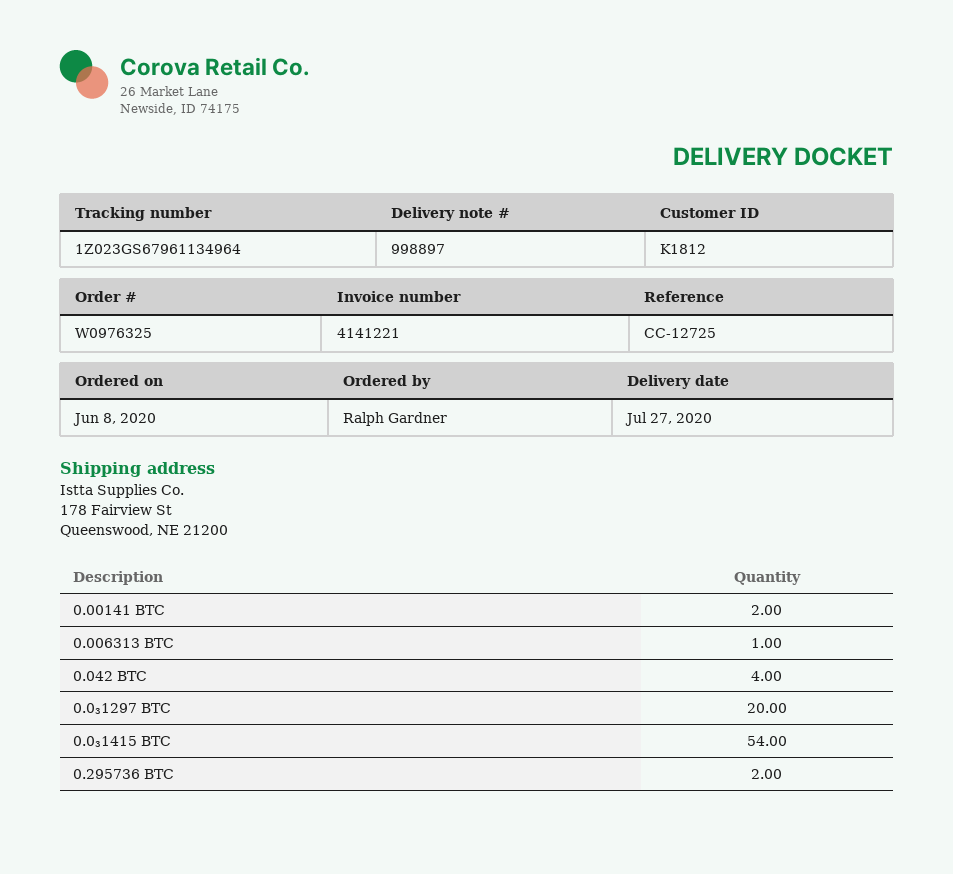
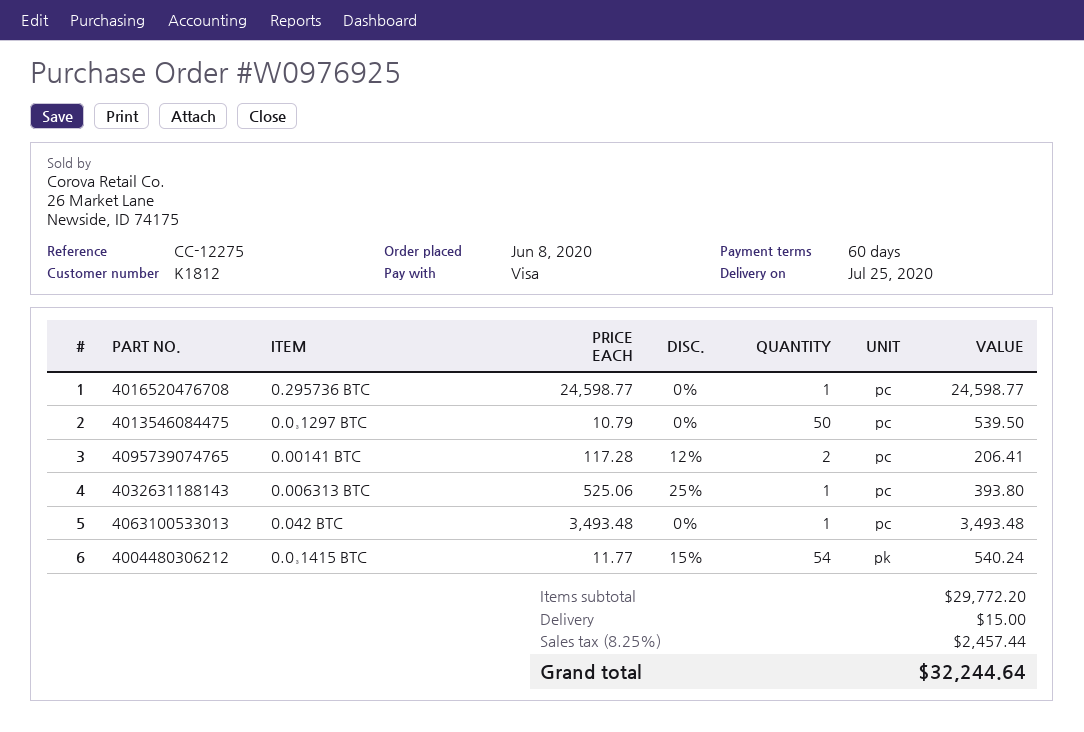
order number: W0976325 -> W0976925
delivery date: 2020-07-27 -> 2020-07-25
reference: CC-12725 -> CC-12275
0.042 BTC: 4 -> 1
0.0₃1297 BTC: 20 -> 50
0.295736 BTC: 2 -> 1

